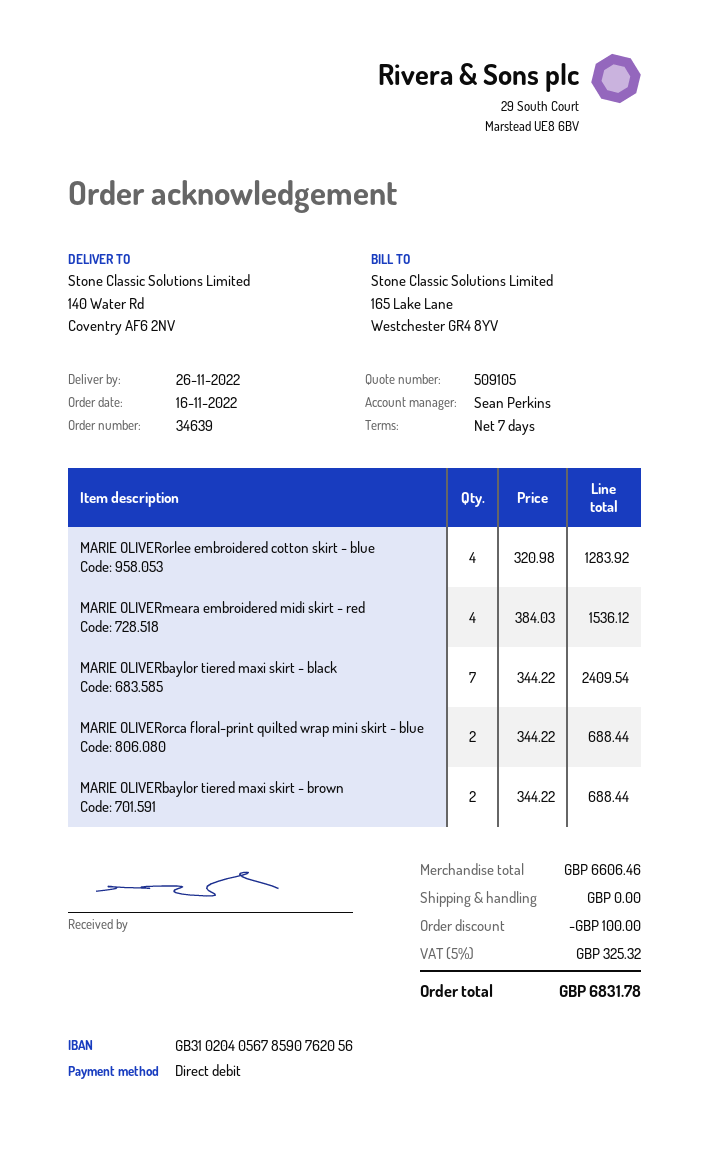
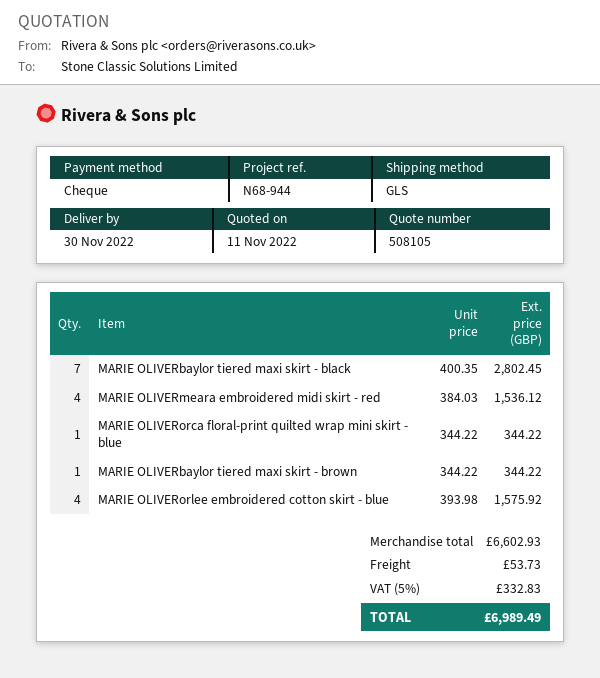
quote number: 509105 -> 508105
delivery date: 2022-11-26 -> 2022-11-30
payment method: direct debit -> cheque
MARIE OLIVERorlee embroidered cotton skirt - blue: 4 x 320.98 = 1283.92 -> 4 x 393.98 = 1575.92
MARIE OLIVERbaylor tiered maxi skirt - black: 7 x 344.22 = 2409.54 -> 7 x 400.35 = 2802.45
MARIE OLIVERorca floral-print quilted wrap mini skirt - blue: 2 x 344.22 = 688.44 -> 1 x 344.22 = 344.22
MARIE OLIVERbaylor tiered maxi skirt - brown: 2 x 344.22 = 688.44 -> 1 x 344.22 = 344.22
subtotal: 6606.46 -> 6602.93
discount: 100.00 -> none
shipping: 0.00 -> 53.73
tax: 5% = 325.32 -> 5% = 332.83
total: 6831.78 -> 6989.49

